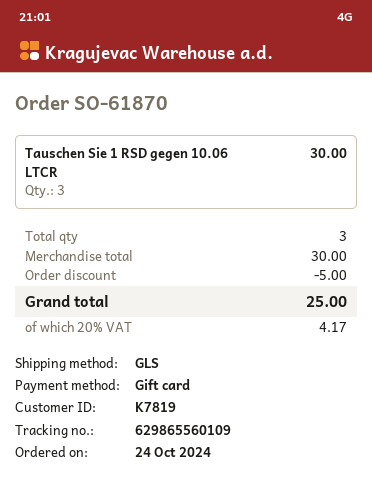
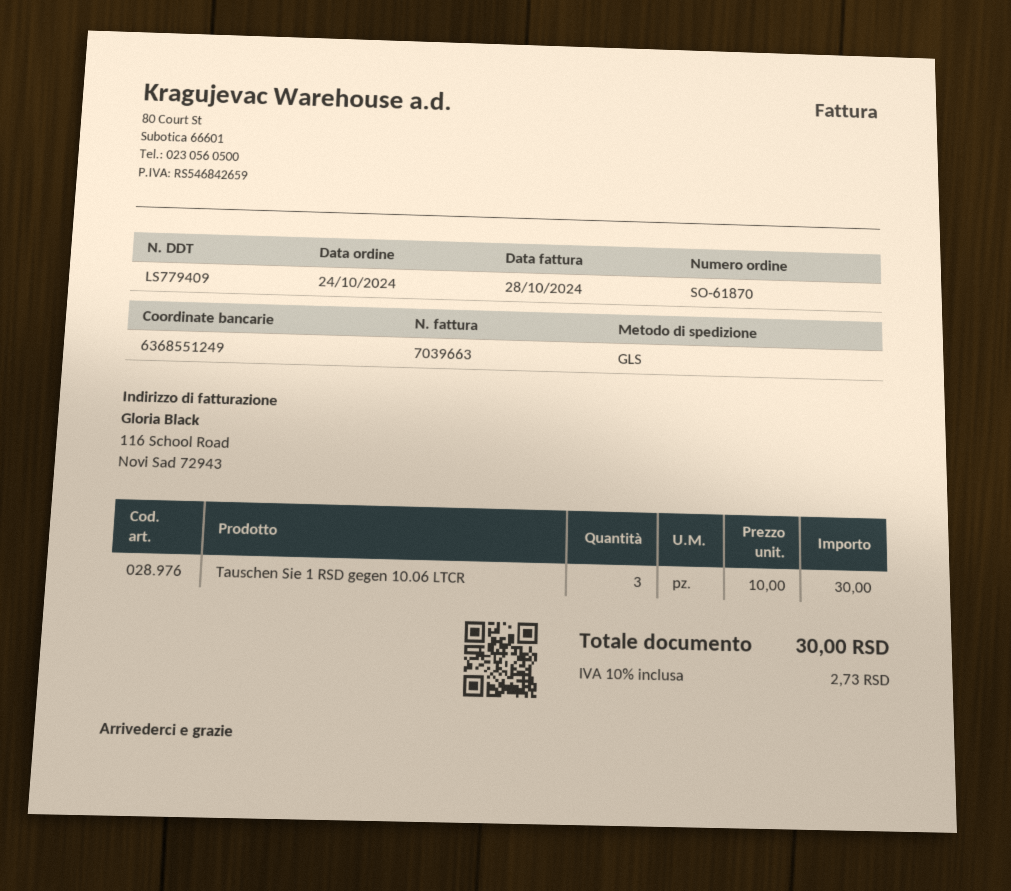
discount: 5.00 -> none
tax: 20% = 4.17 -> 10% = 2.73
total: 25.00 -> 30.00

